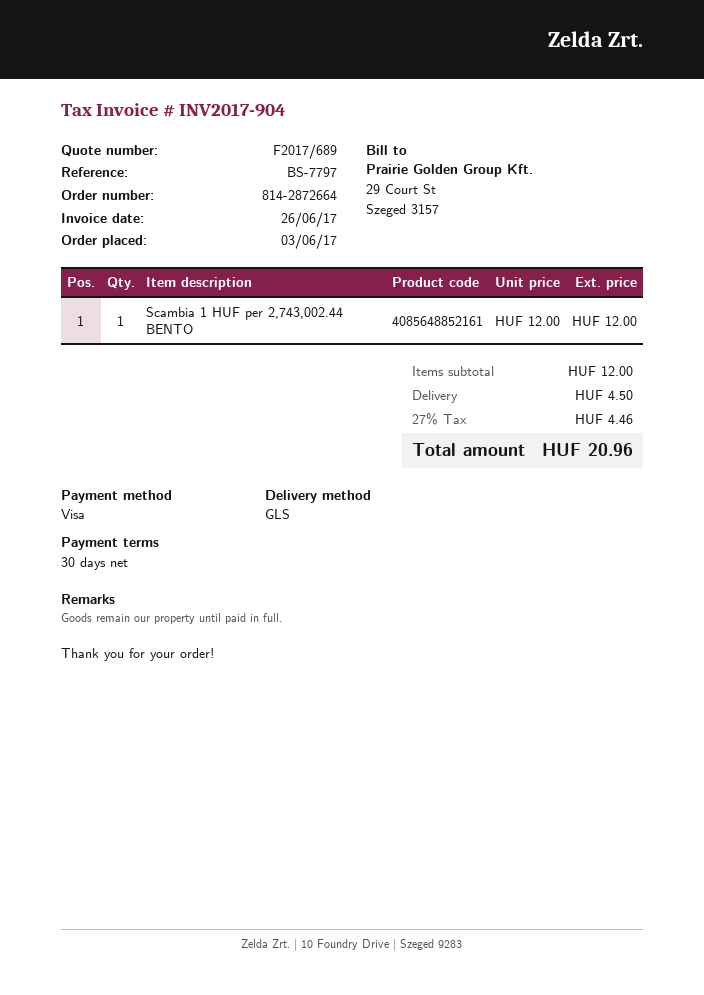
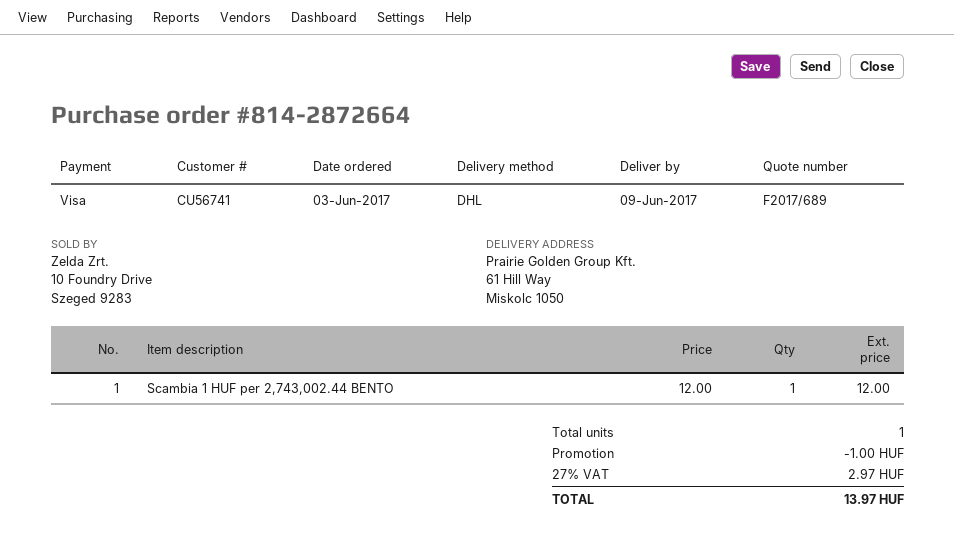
shipping method: GLS -> DHL
discount: none -> 1.00
shipping: 4.50 -> none
tax: 27% = 4.46 -> 27% = 2.97
total: 20.96 -> 13.97

